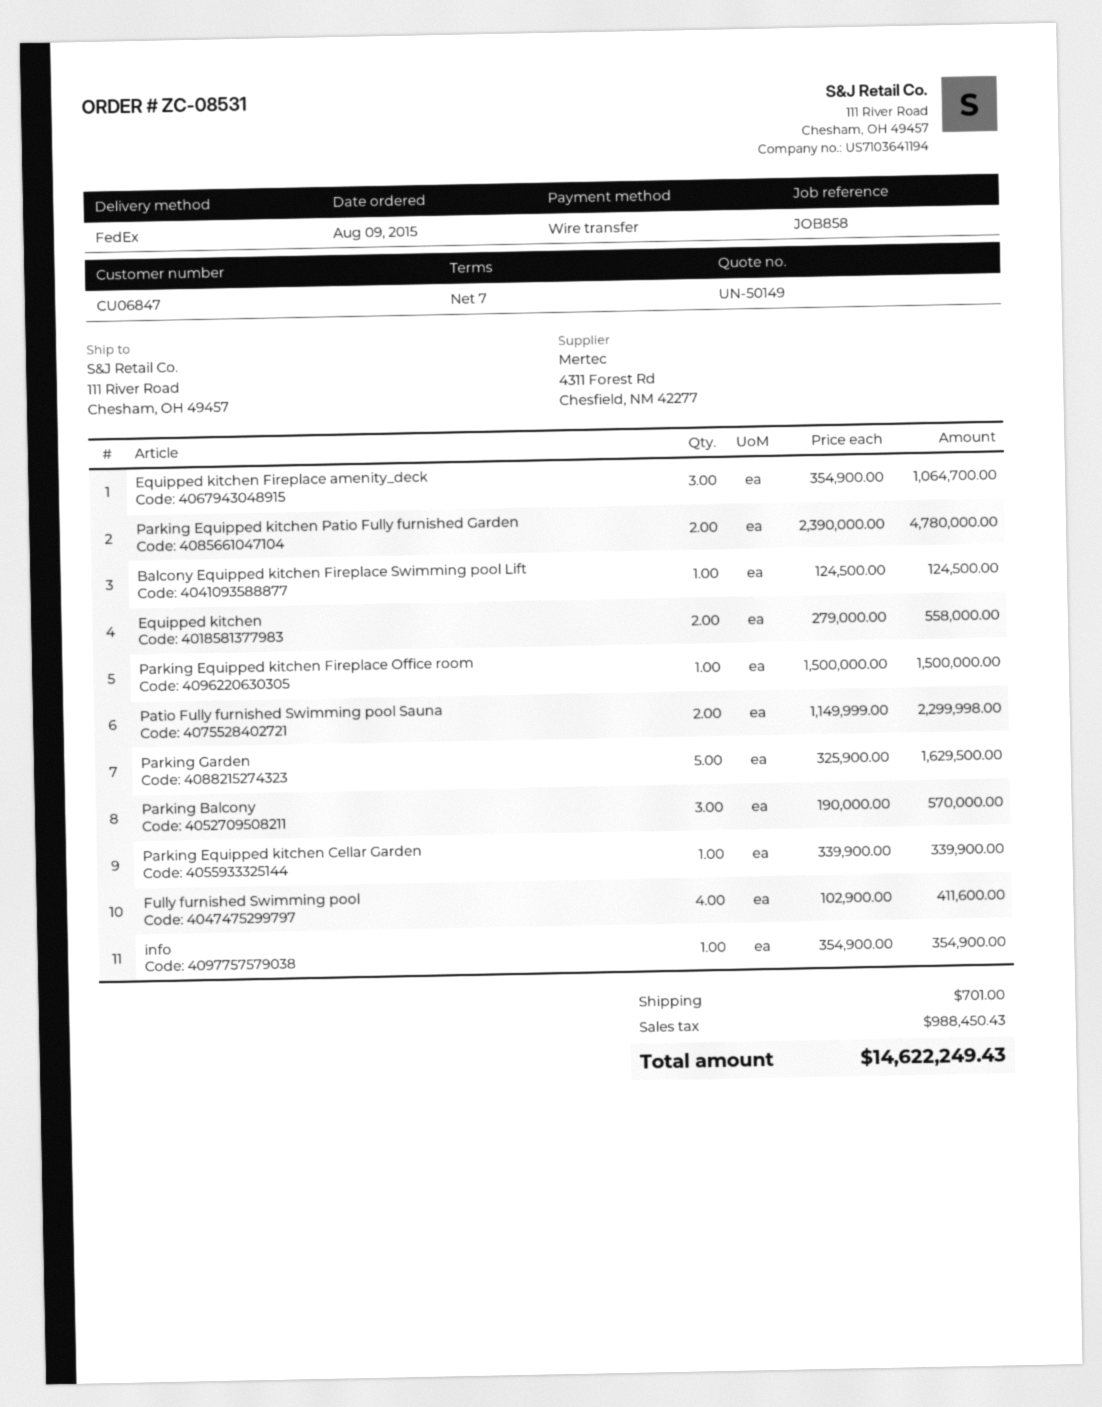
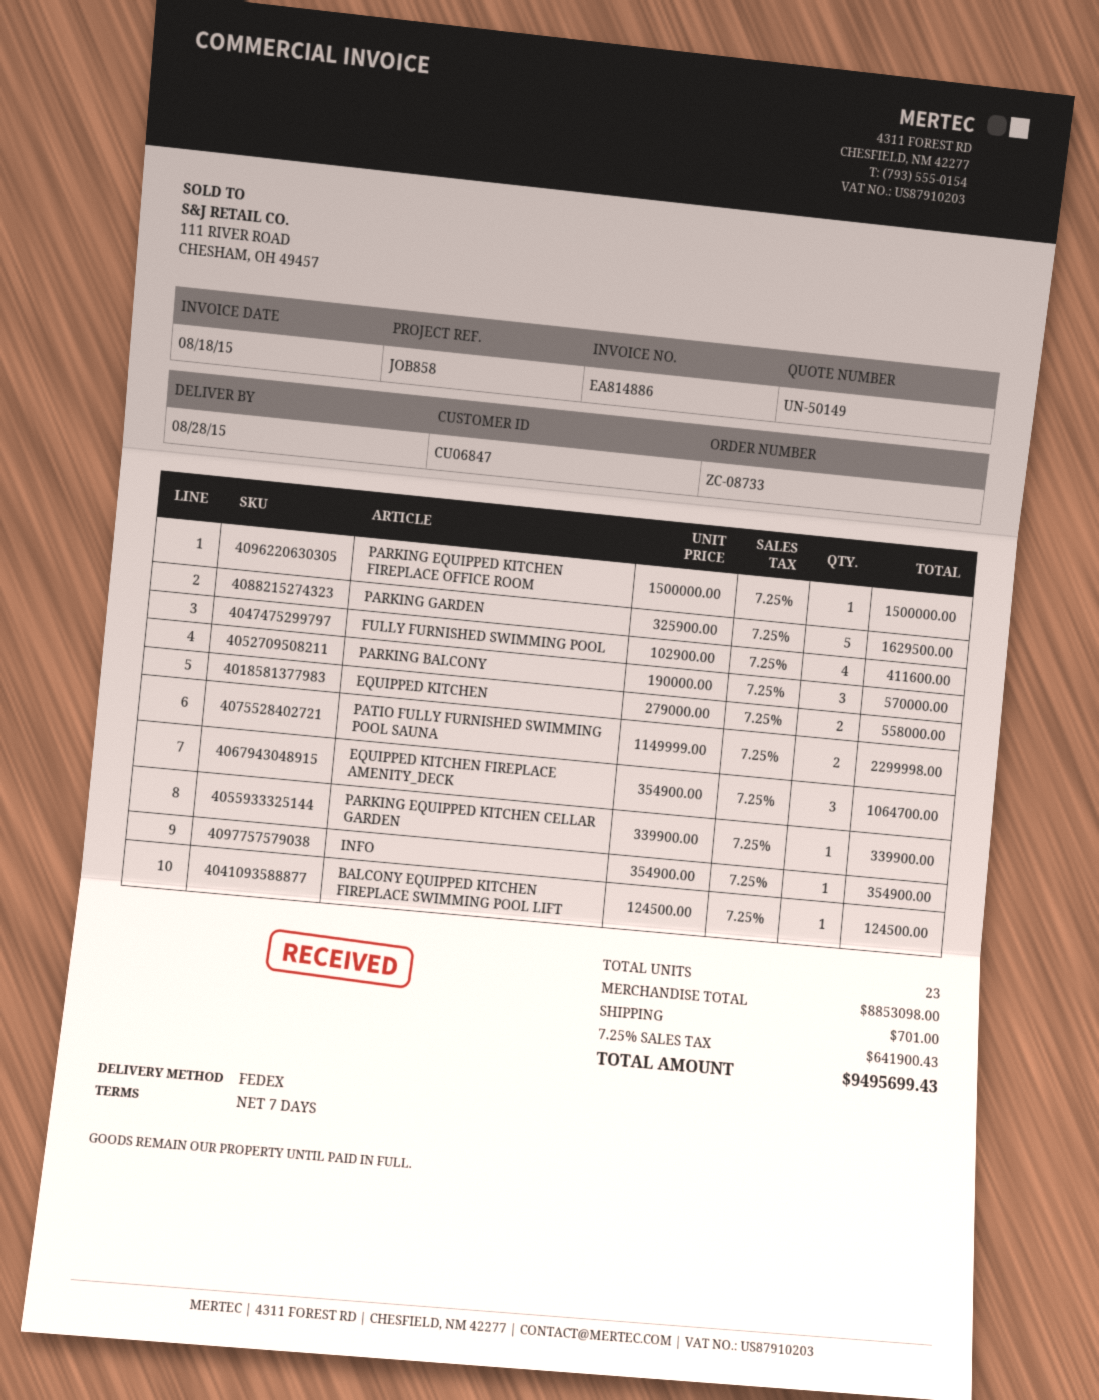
order number: ZC-08531 -> ZC-08733
Parking Equipped kitchen Patio Fully furnished Garden: 2 x 2390000.00 = 4780000.00 -> none
tax: 988450.43 -> 641900.43
total: 14622249.43 -> 9495699.43

